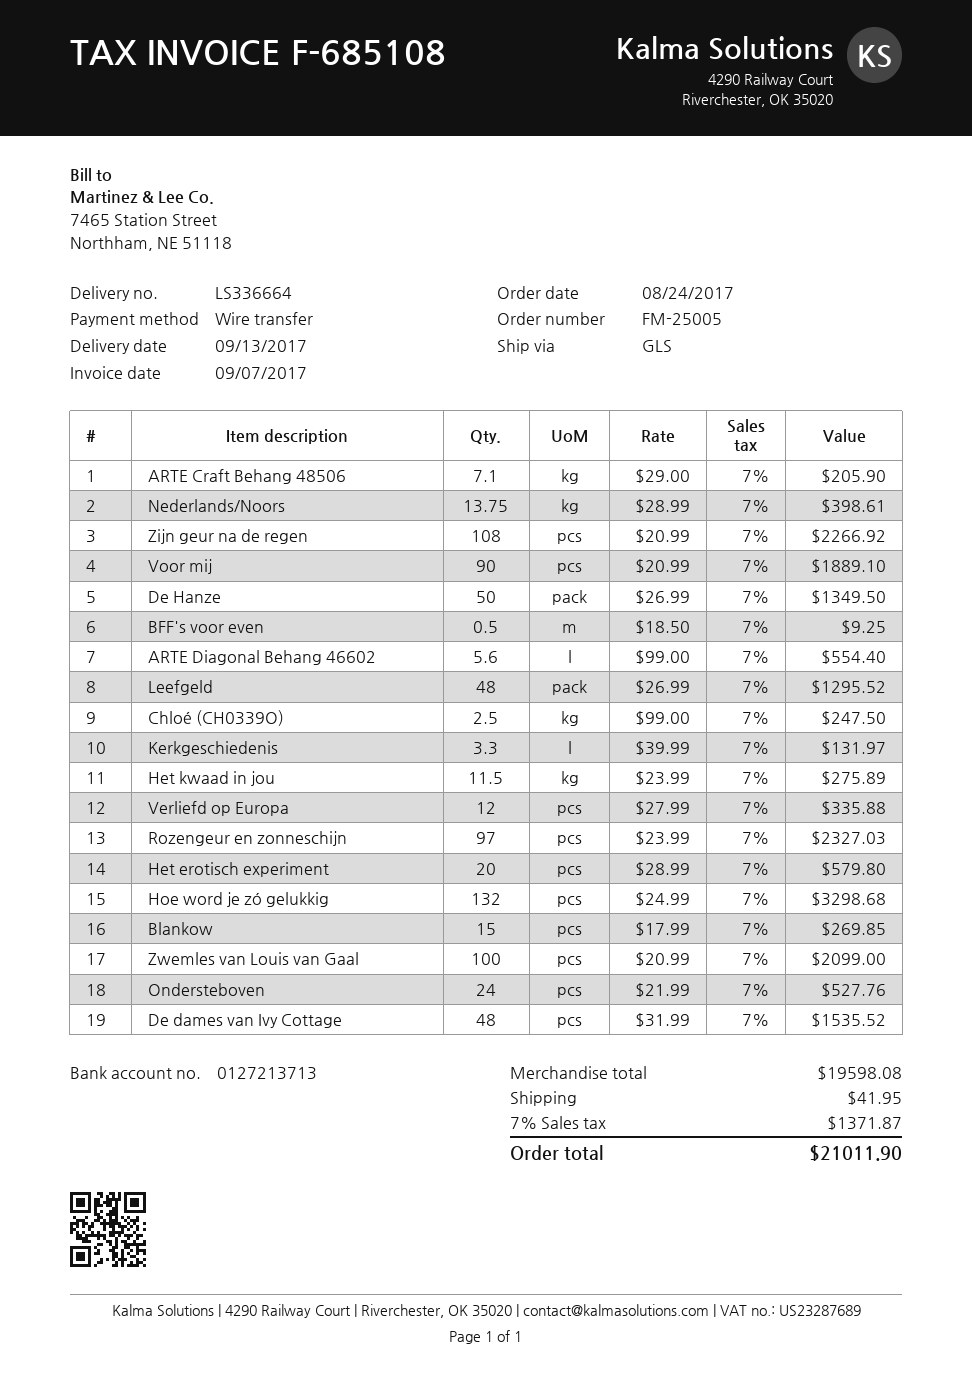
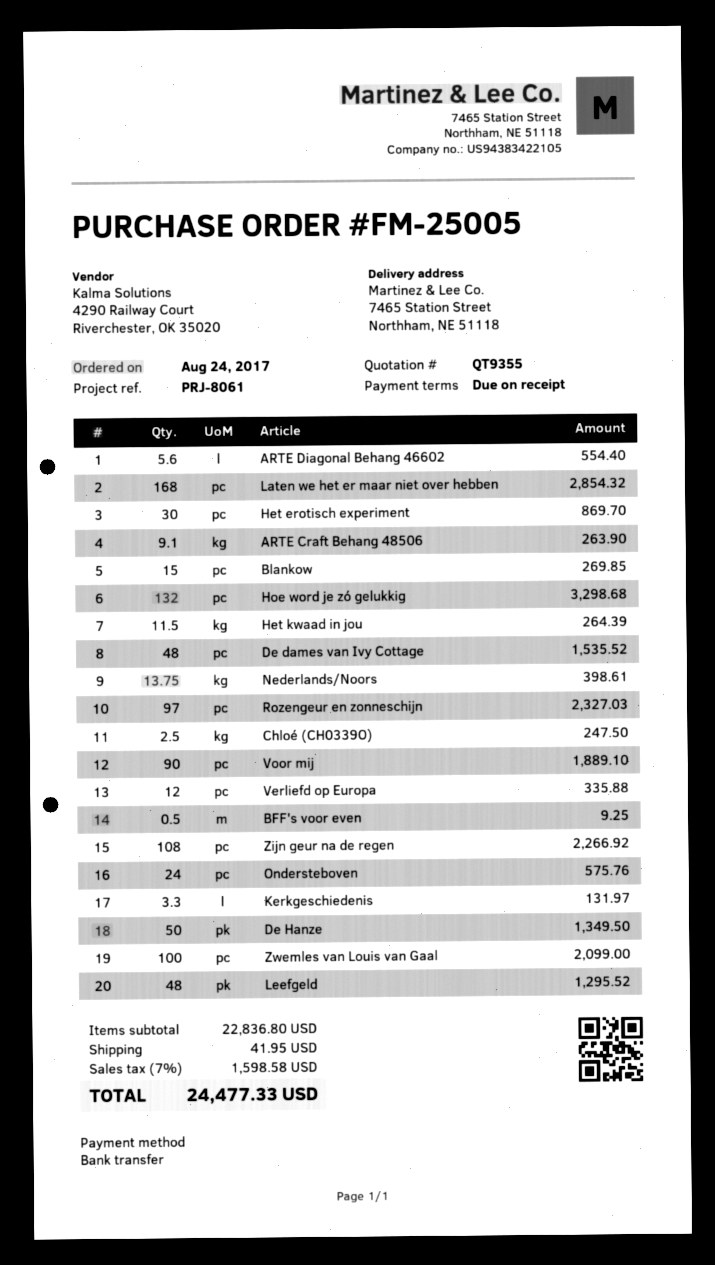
ARTE Craft Behang 48506: 7.1 for 205.90 -> 9.1 for 263.90
Het kwaad in jou: 11.5 for 275.89 -> 11.5 for 264.39
Het erotisch experiment: 20 for 579.80 -> 30 for 869.70
Ondersteboven: 24 for 527.76 -> 24 for 575.76
Laten we het er maar niet over hebben: none -> 168 for 2854.32
subtotal: 19598.08 -> 22836.80
tax: 7% = 1371.87 -> 7% = 1598.58
total: 21011.90 -> 24477.33

